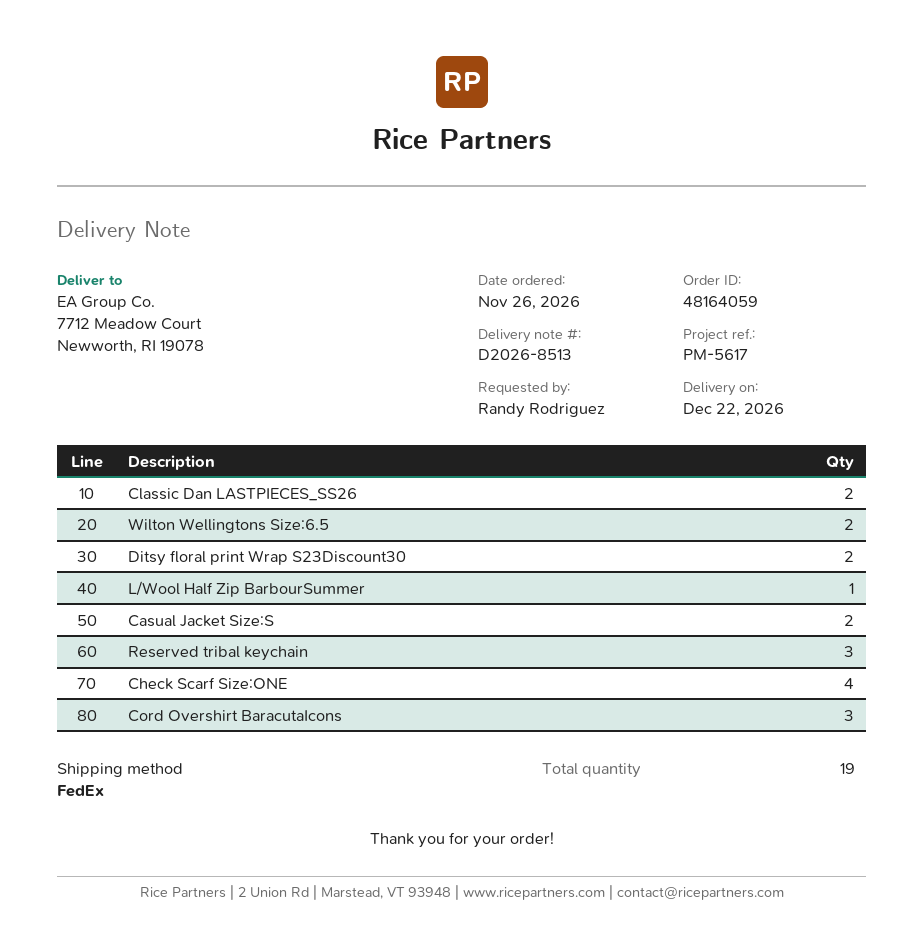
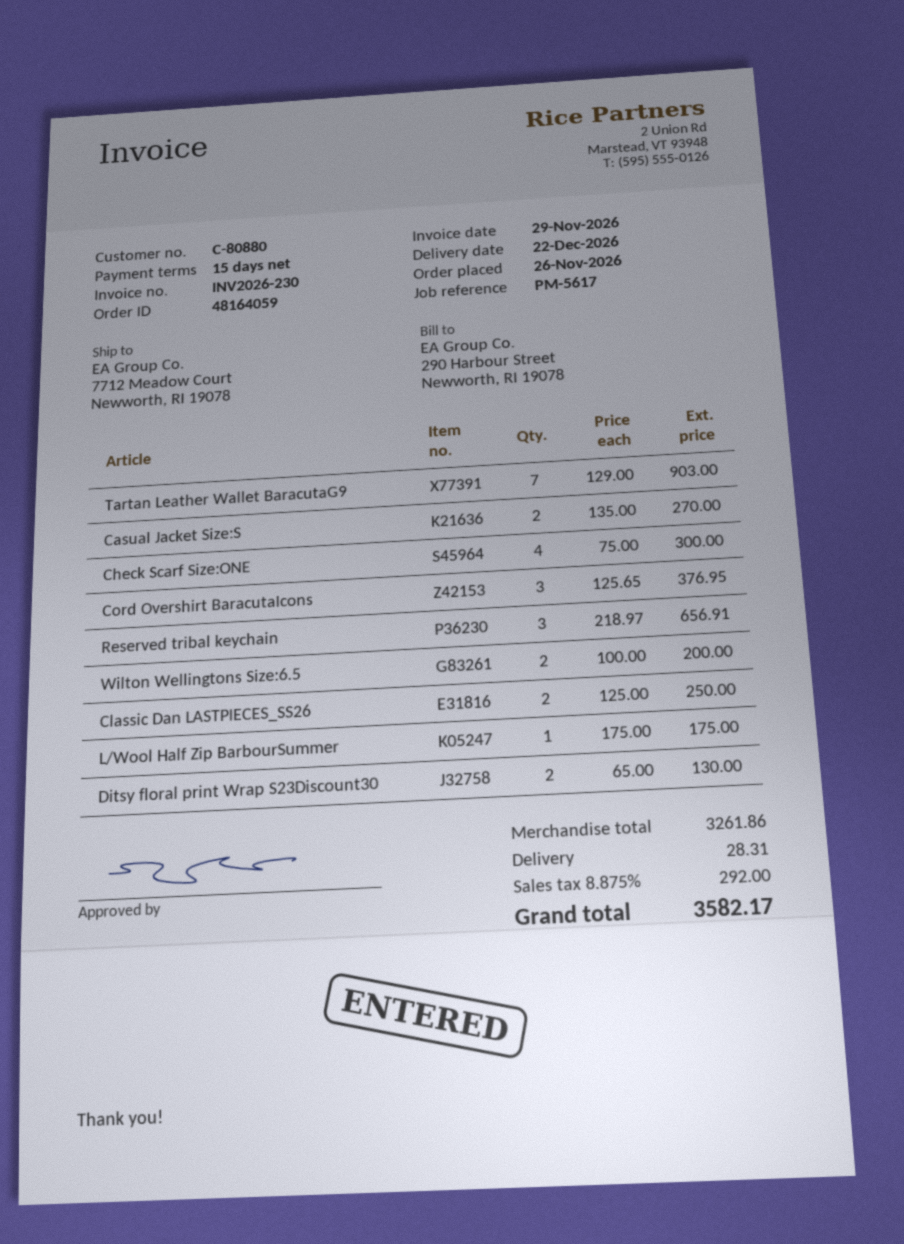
Tartan Leather Wallet BaracutaG9: none -> 7

